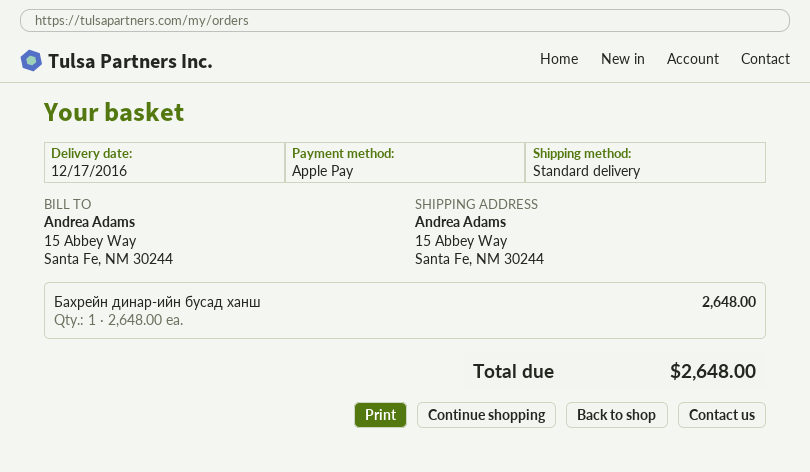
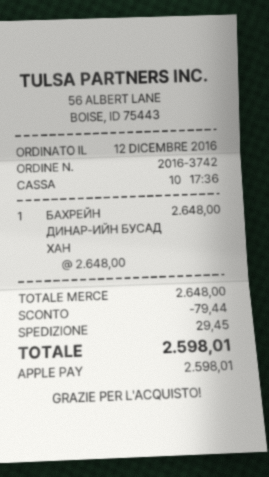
discount: none -> 79.44
shipping: none -> 29.45
total: 2648.00 -> 2598.01

